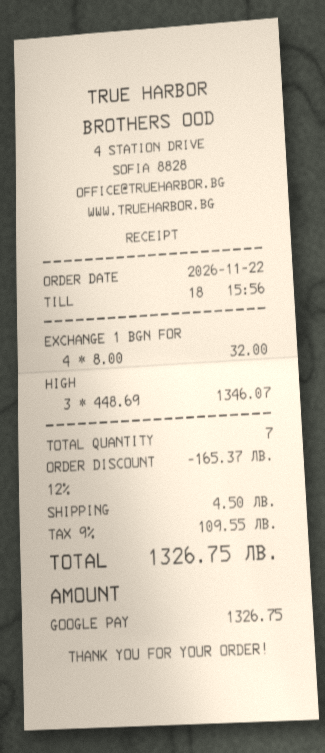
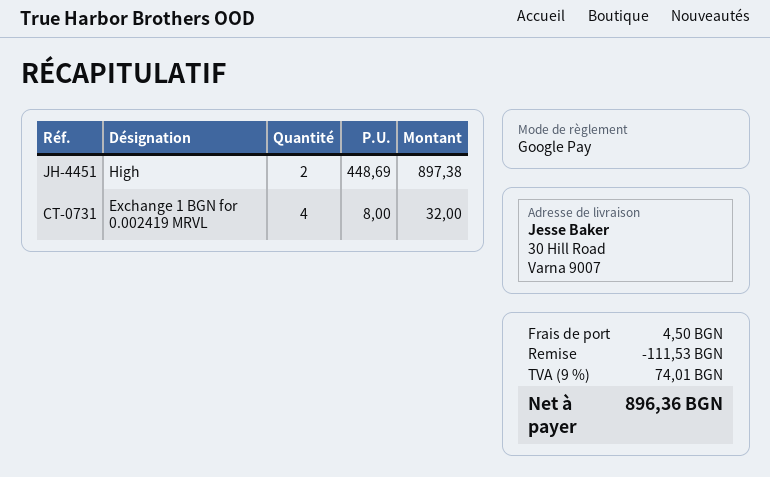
HIGH: 3 x 448.69 = 1346.07 -> 2 x 448.69 = 897.38
discount: 165.37 -> 111.53
tax: 9% = 109.55 -> 9% = 74.01
total: 1326.75 -> 896.36

